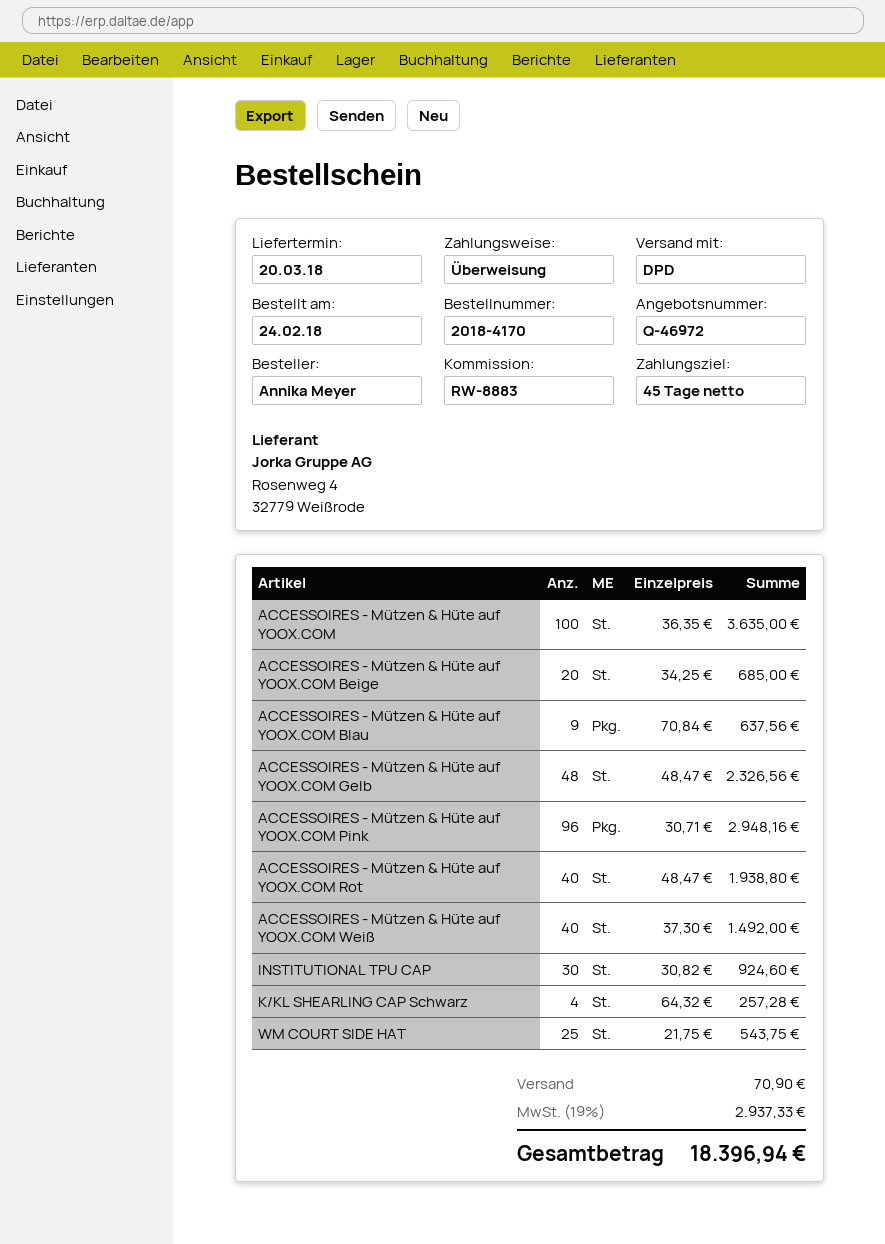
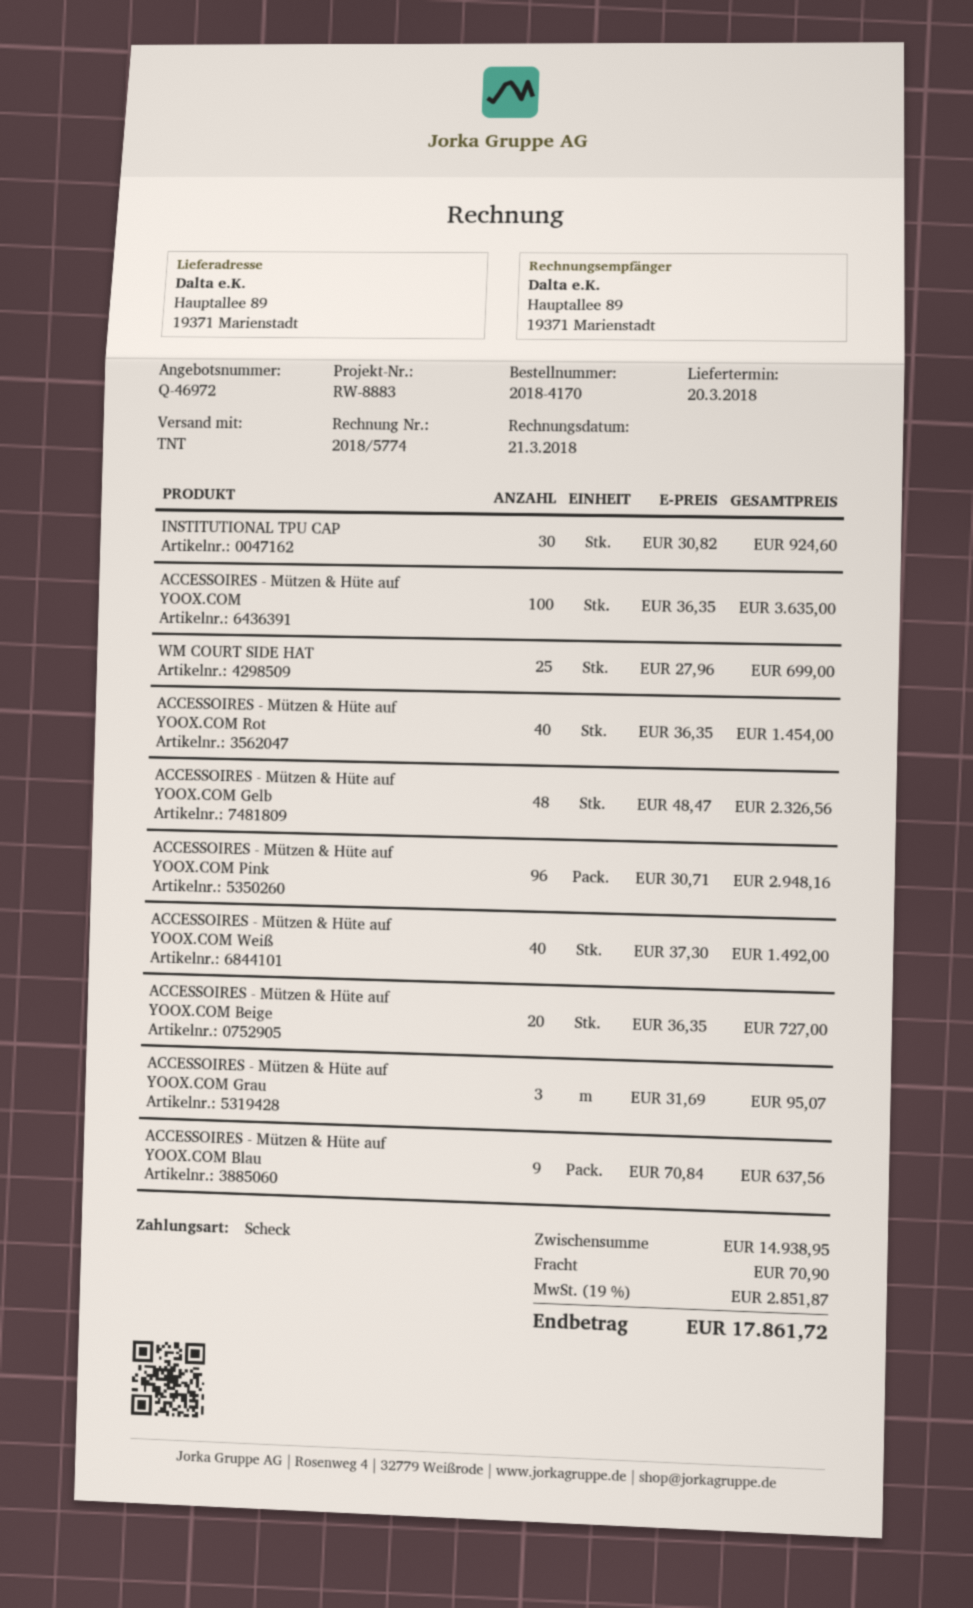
payment method: bank transfer -> cheque
shipping method: DPD -> TNT
ACCESSOIRES - Mützen & Hüte auf YOOX.COM Beige: 20 x 34.25 = 685.00 -> 20 x 36.35 = 727.00
ACCESSOIRES - Mützen & Hüte auf YOOX.COM Rot: 40 x 48.47 = 1938.80 -> 40 x 36.35 = 1454.00
K/KL SHEARLING CAP Schwarz: 4 x 64.32 = 257.28 -> none
WM COURT SIDE HAT: 25 x 21.75 = 543.75 -> 25 x 27.96 = 699.00
ACCESSOIRES - Mützen & Hüte auf YOOX.COM Grau: none -> 3 x 31.69 = 95.07
tax: 19% = 2937.33 -> 19% = 2851.87
total: 18396.94 -> 17861.72

